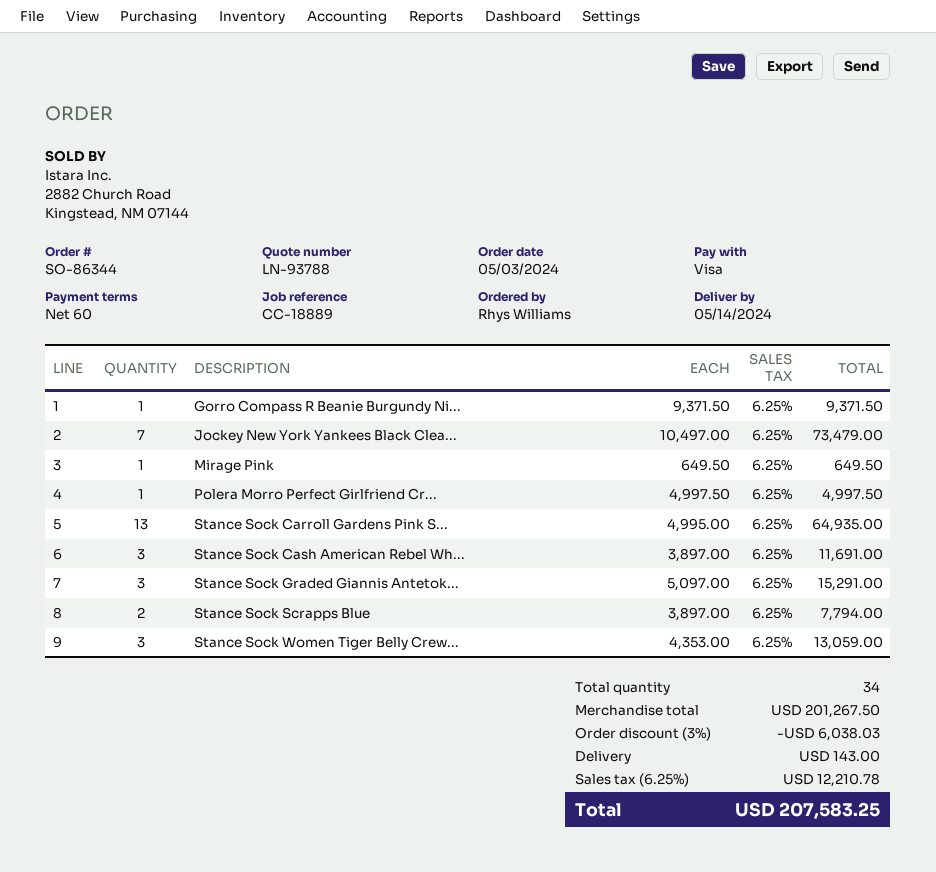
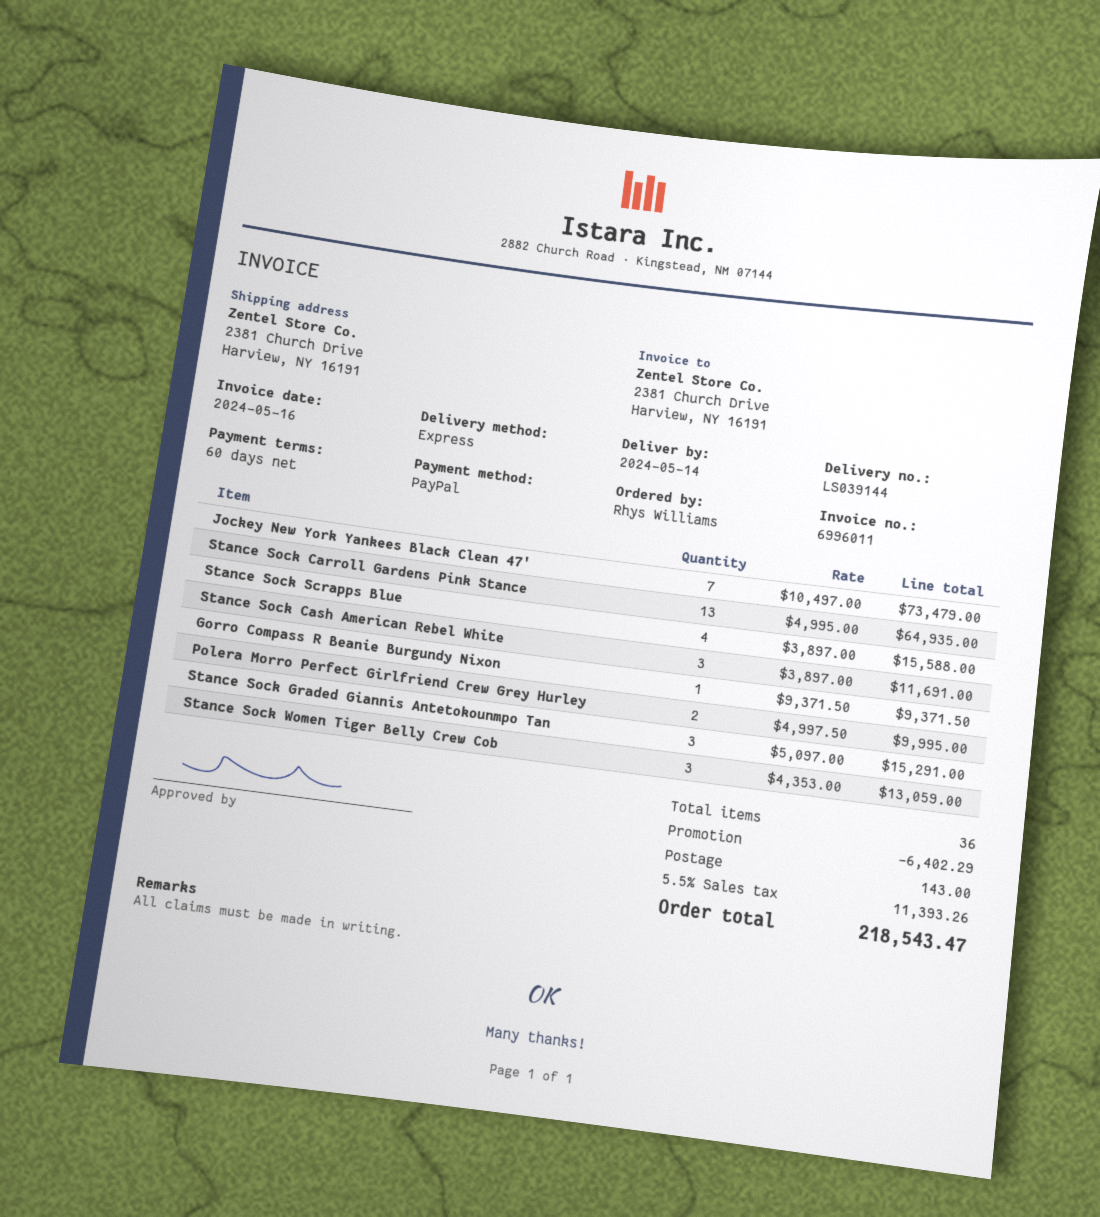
payment method: Visa -> PayPal
Mirage Pink: 1 x 649.50 = 649.50 -> none
Polera Morro Perfect Girlfriend Cr...: 1 x 4997.50 = 4997.50 -> 2 x 4997.50 = 9995.00
Stance Sock Scrapps Blue: 2 x 3897.00 = 7794.00 -> 4 x 3897.00 = 15588.00
total quantity: 34 -> 36
discount: 6038.03 -> 6402.29
tax: 6.25% = 12210.78 -> 5.5% = 11393.26
total: 207583.25 -> 218543.47

